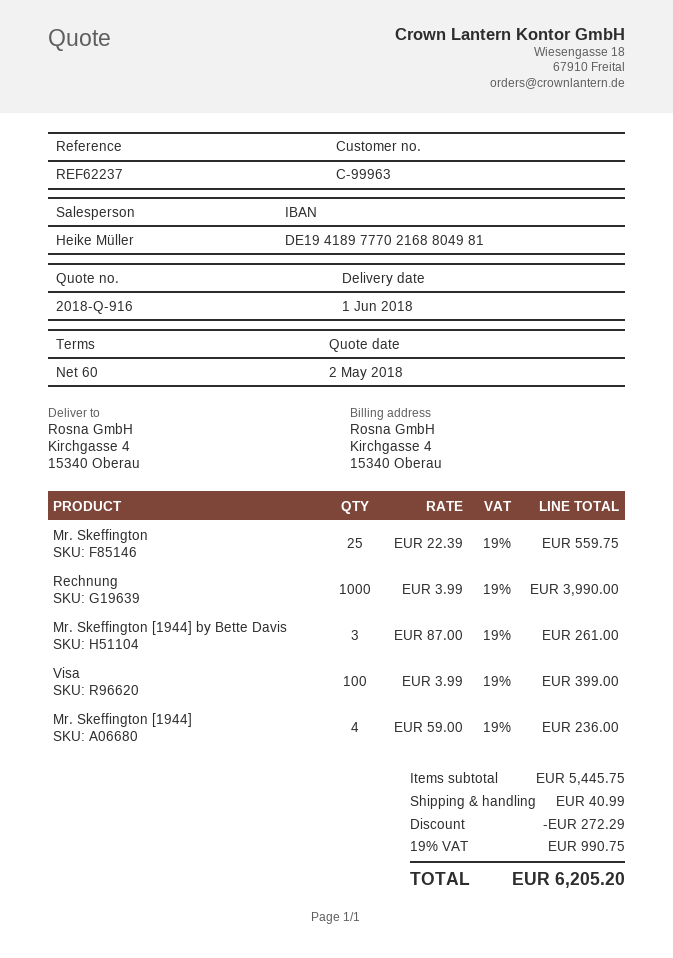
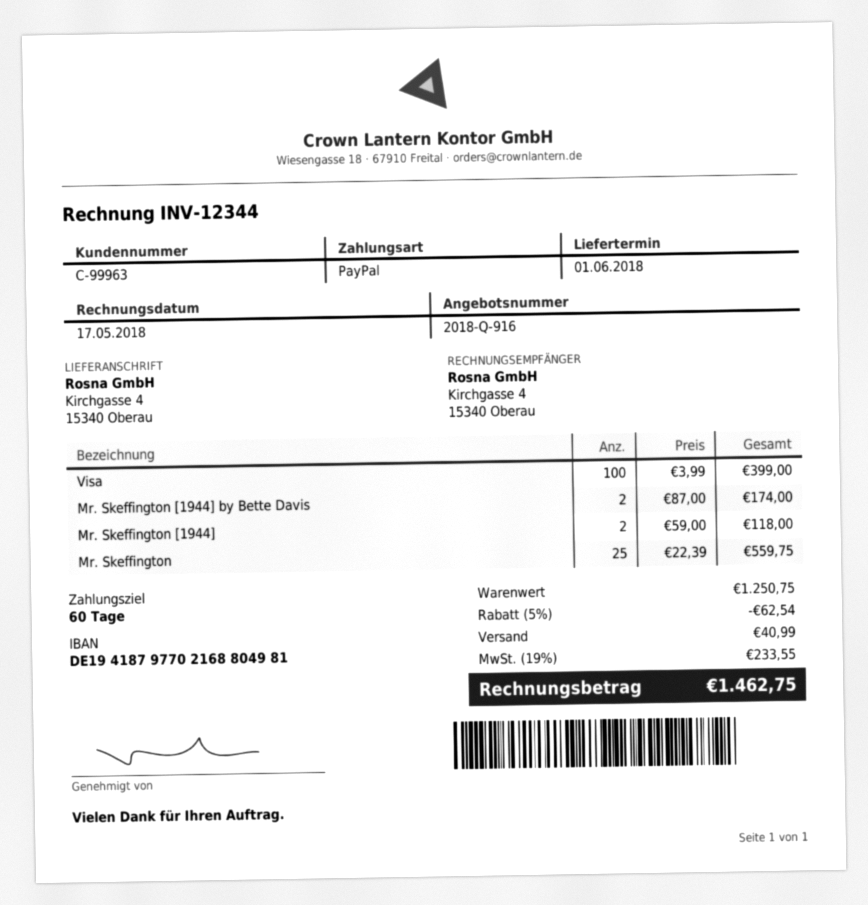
bank account: DE19418977702168804981 -> DE19418797702168804981
Rechnung: 1000 x 3.99 = 3990.00 -> none
Mr. Skeffington [1944] by Bette Davis: 3 x 87.00 = 261.00 -> 2 x 87.00 = 174.00
Mr. Skeffington [1944]: 4 x 59.00 = 236.00 -> 2 x 59.00 = 118.00
subtotal: 5445.75 -> 1250.75
discount: 272.29 -> 62.54
tax: 19% = 990.75 -> 19% = 233.55
total: 6205.20 -> 1462.75

